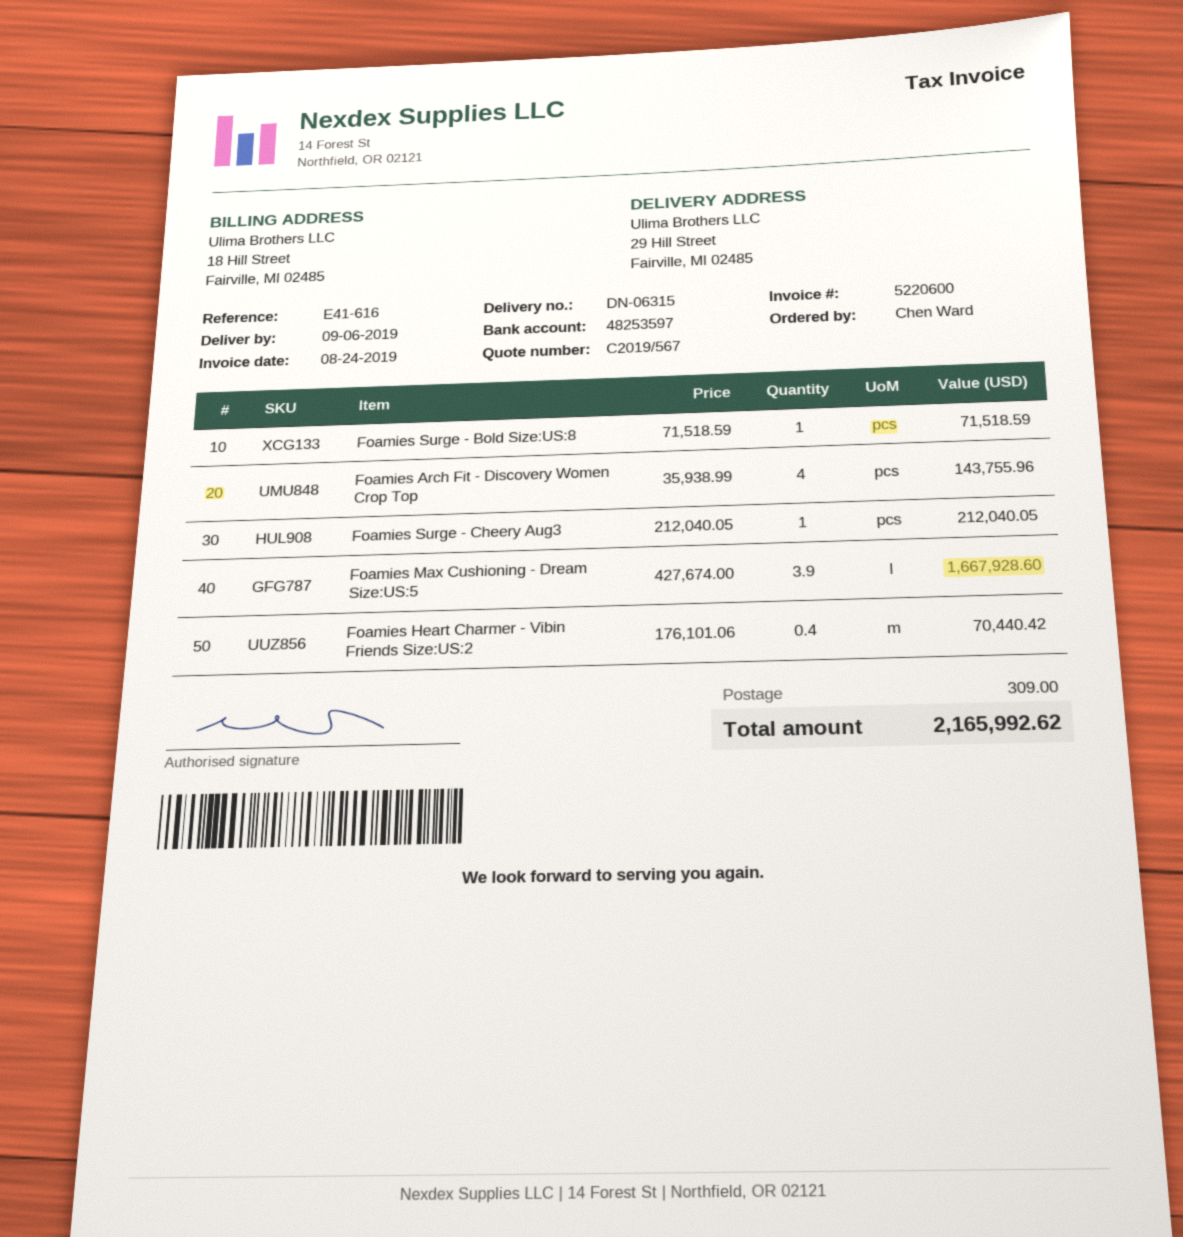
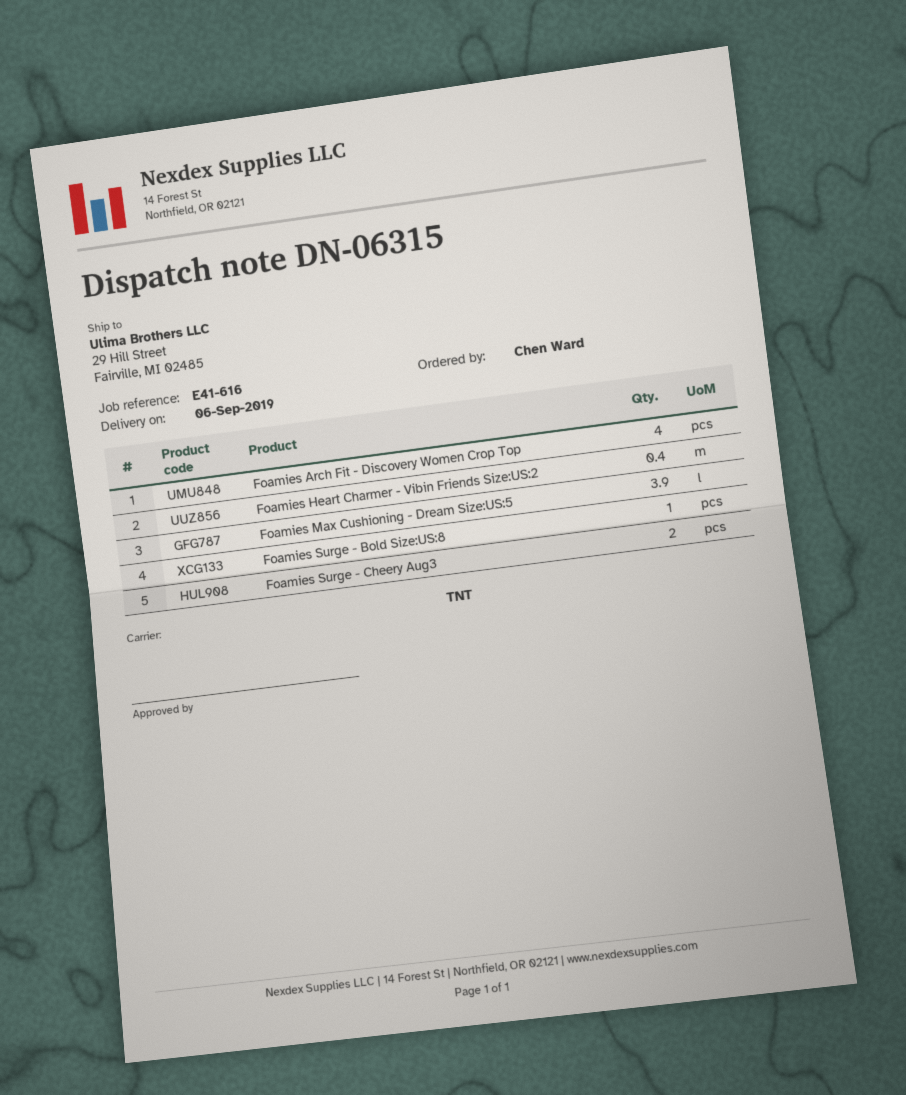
Foamies Surge - Cheery Aug3: 1 -> 2

